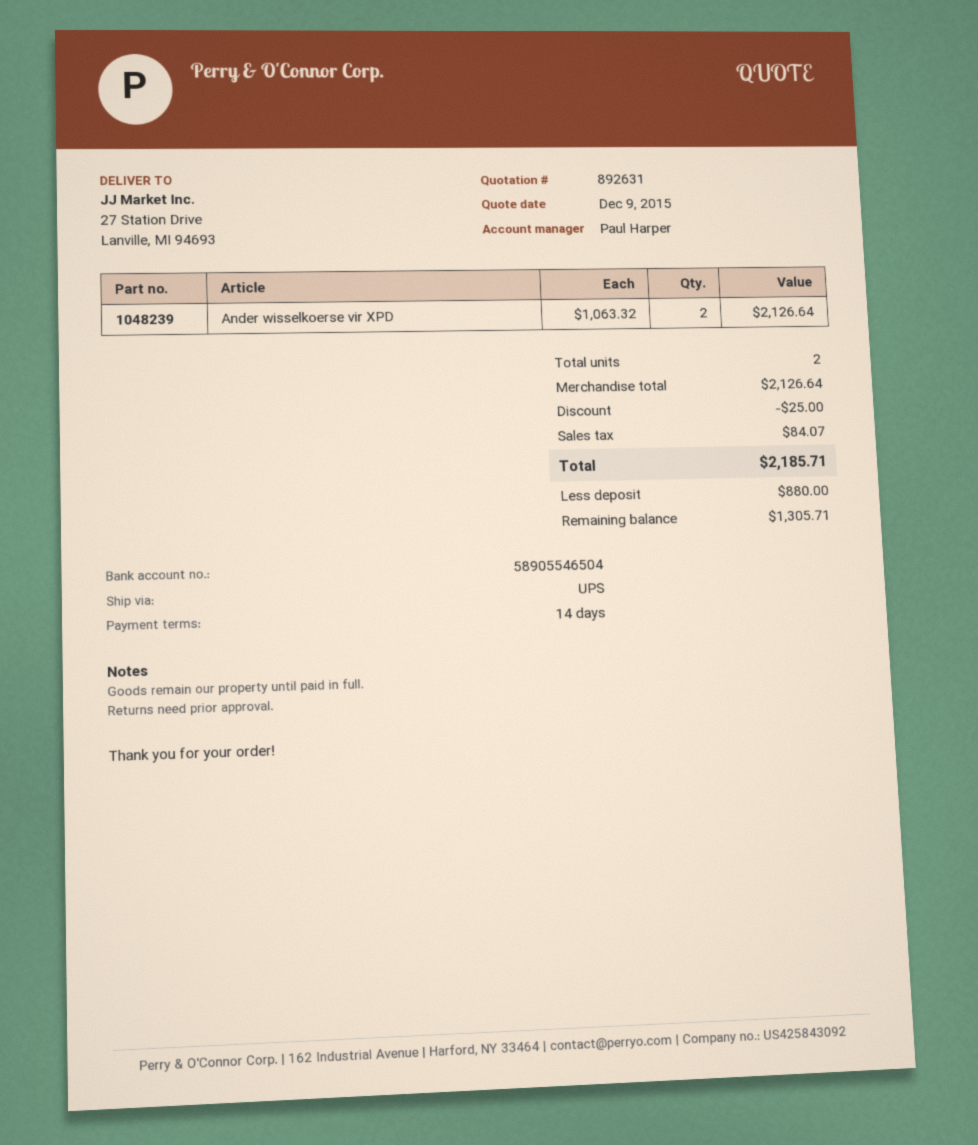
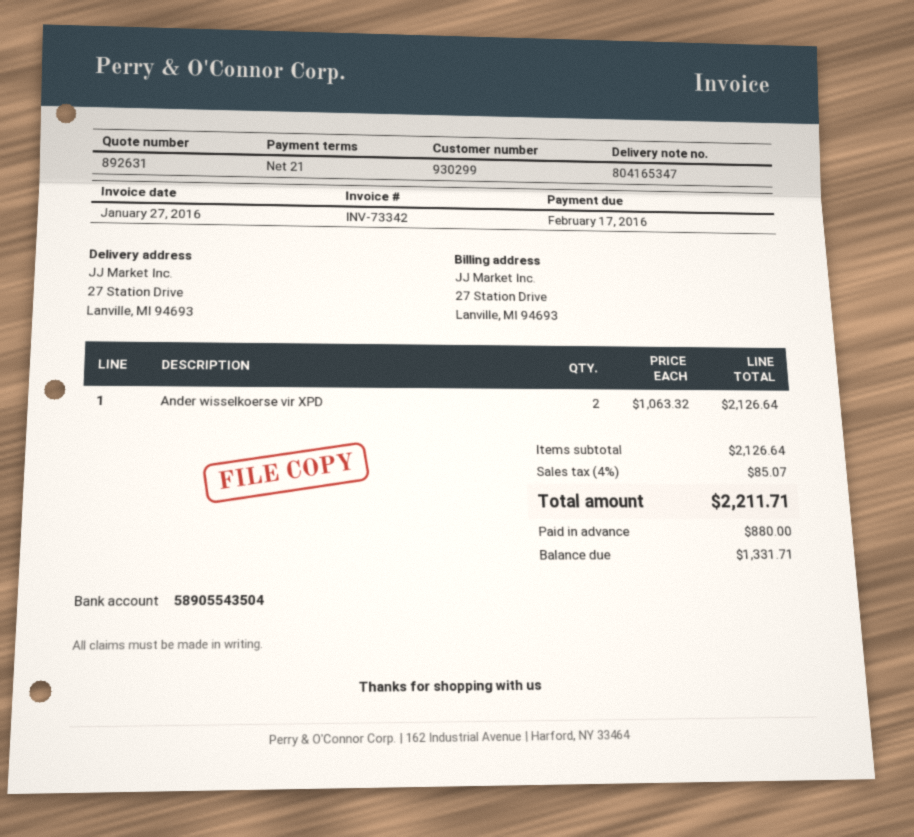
payment terms: 14 days -> 21 days
bank account: 58905546504 -> 58905543504
discount: 25.00 -> none
tax: 84.07 -> 85.07
total: 2185.71 -> 2211.71
balance: 1305.71 -> 1331.71

